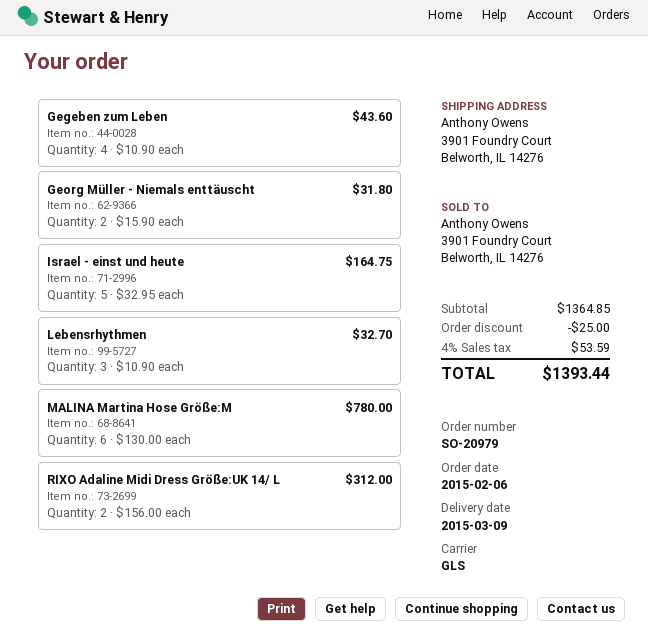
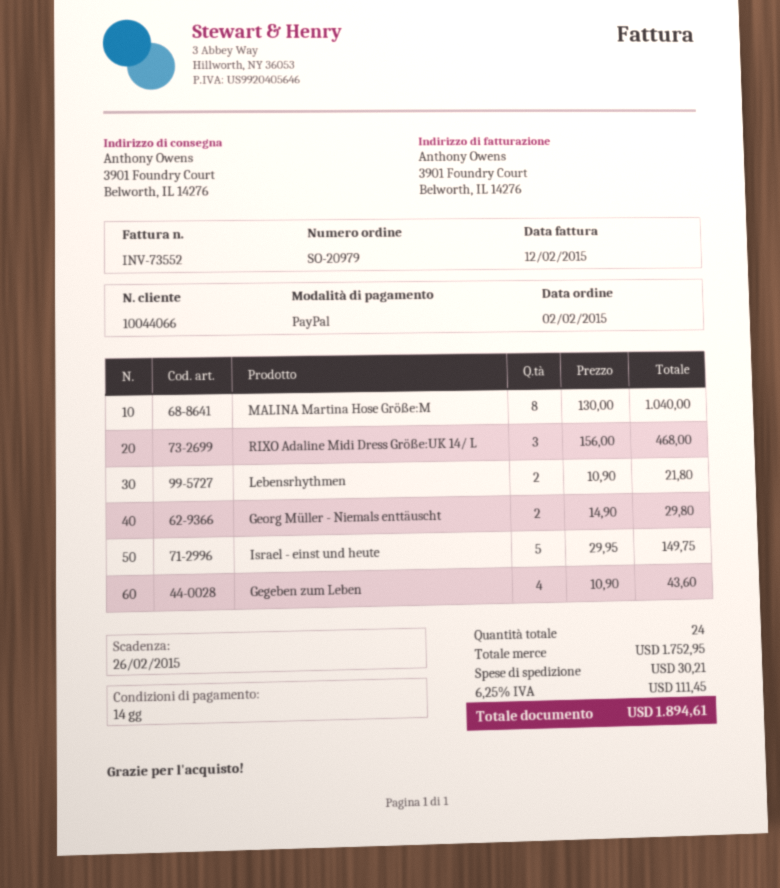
order date: 2015-02-06 -> 2015-02-02
Georg Müller - Niemals enttäuscht: 2 x 15.90 = 31.80 -> 2 x 14.90 = 29.80
Israel - einst und heute: 5 x 32.95 = 164.75 -> 5 x 29.95 = 149.75
Lebensrhythmen: 3 x 10.90 = 32.70 -> 2 x 10.90 = 21.80
MALINA Martina Hose Größe:M: 6 x 130.00 = 780.00 -> 8 x 130.00 = 1040.00
RIXO Adaline Midi Dress Größe:UK 14/ L: 2 x 156.00 = 312.00 -> 3 x 156.00 = 468.00
subtotal: 1364.85 -> 1752.95
discount: 25.00 -> none
shipping: none -> 30.21
tax: 4% = 53.59 -> 6.25% = 111.45
total: 1393.44 -> 1894.61

